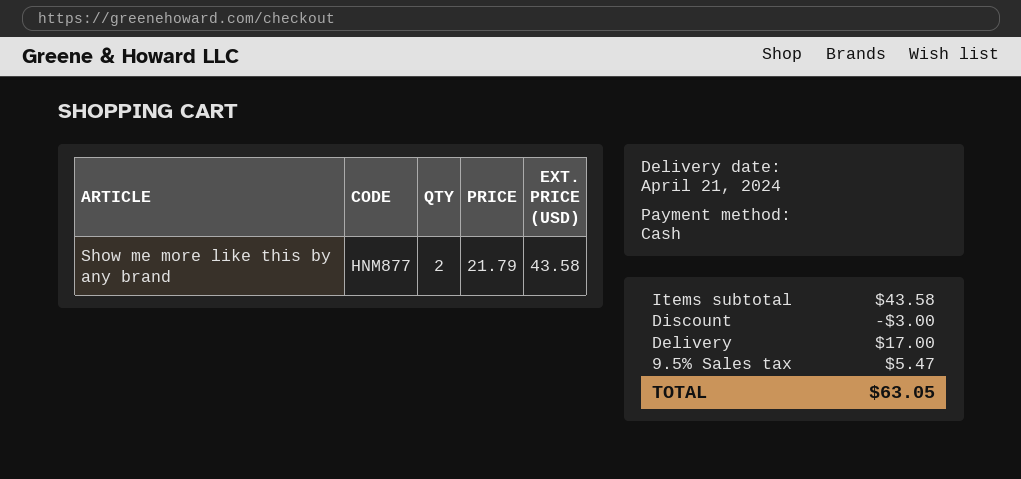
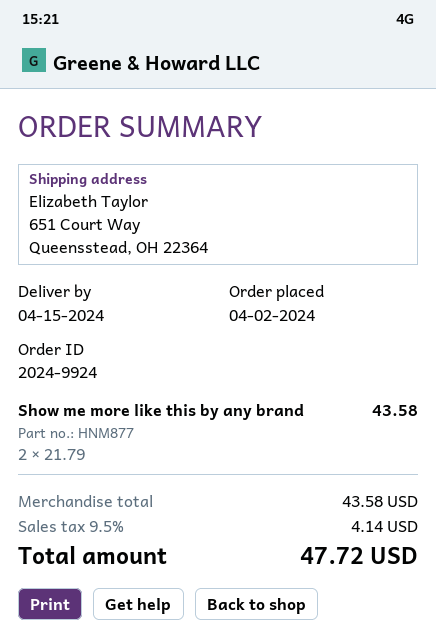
delivery date: 2024-04-21 -> 2024-04-15
discount: 3.00 -> none
shipping: 17.00 -> none
tax: 9.5% = 5.47 -> 9.5% = 4.14
total: 63.05 -> 47.72

